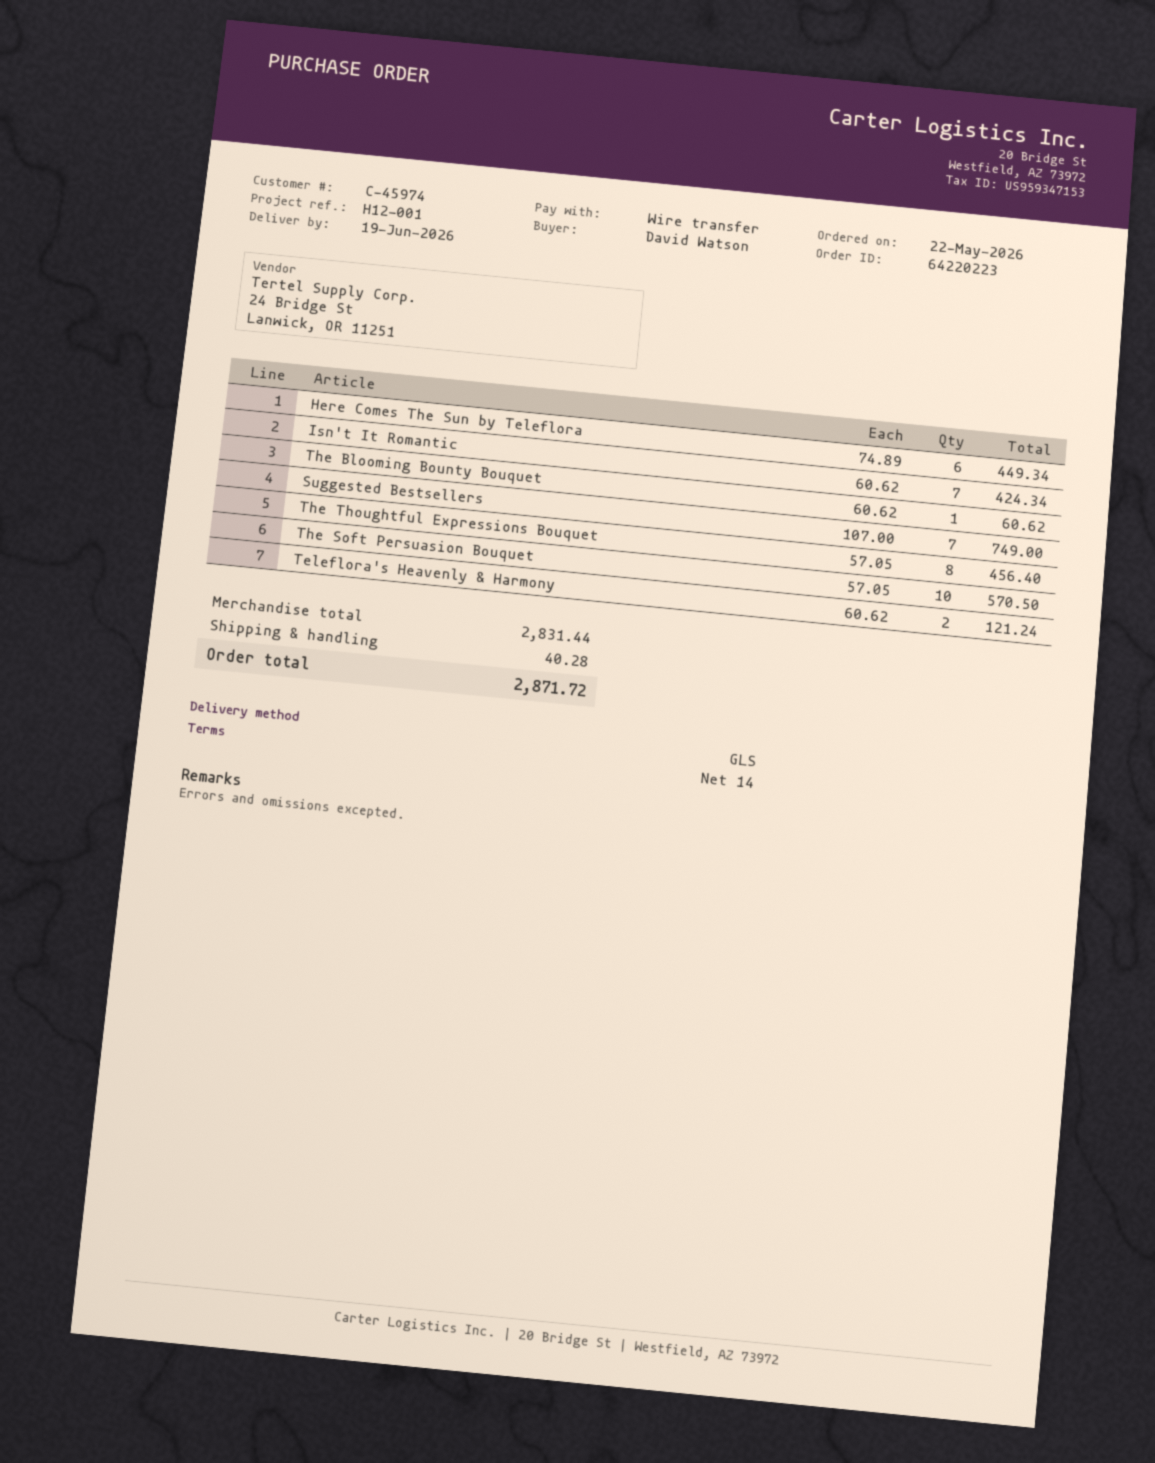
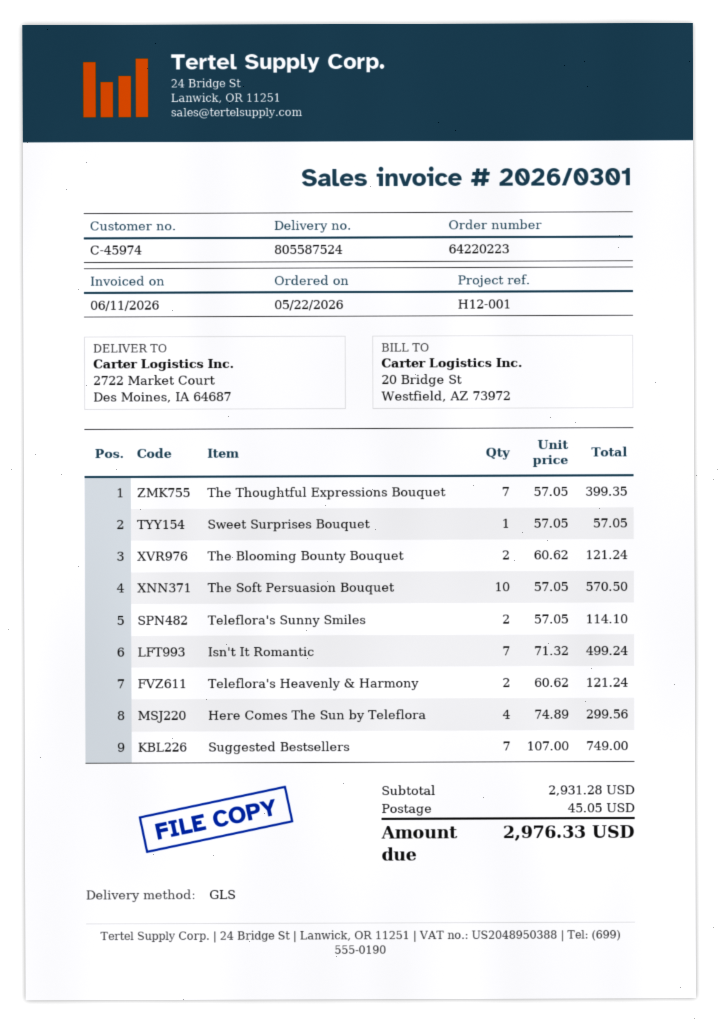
Here Comes The Sun by Teleflora: 6 x 74.89 = 449.34 -> 4 x 74.89 = 299.56
Isn't It Romantic: 7 x 60.62 = 424.34 -> 7 x 71.32 = 499.24
The Blooming Bounty Bouquet: 1 x 60.62 = 60.62 -> 2 x 60.62 = 121.24
The Thoughtful Expressions Bouquet: 8 x 57.05 = 456.40 -> 7 x 57.05 = 399.35
Sweet Surprises Bouquet: none -> 1 x 57.05 = 57.05
Teleflora's Sunny Smiles: none -> 2 x 57.05 = 114.10
subtotal: 2831.44 -> 2931.28
shipping: 40.28 -> 45.05
total: 2871.72 -> 2976.33

